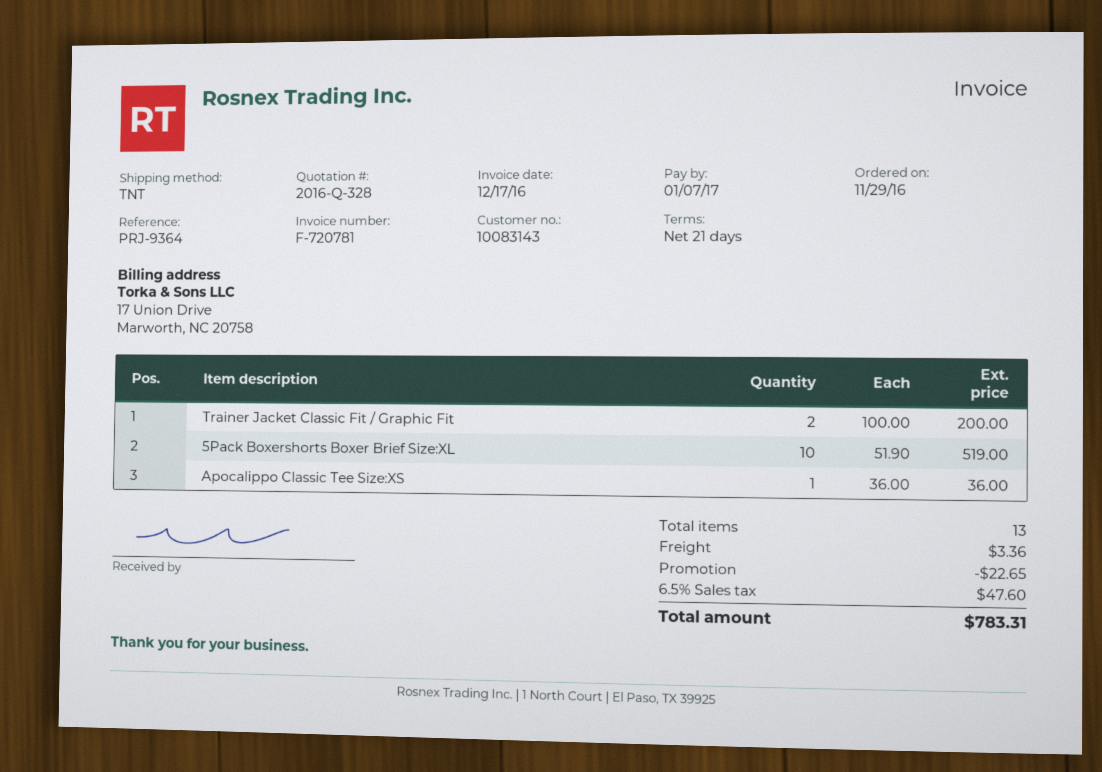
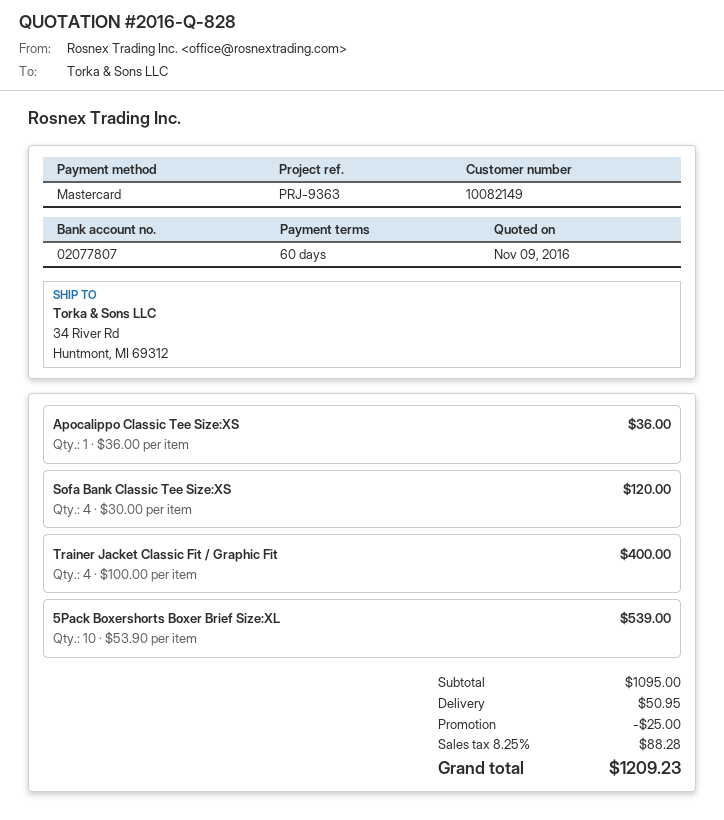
quote number: 2016-Q-328 -> 2016-Q-828
payment terms: 21 days -> 60 days
customer number: 10083143 -> 10082149
reference: PRJ-9364 -> PRJ-9363
Trainer Jacket Classic Fit / Graphic Fit: 2 x 100.00 = 200.00 -> 4 x 100.00 = 400.00
5Pack Boxershorts Boxer Brief Size:XL: 10 x 51.90 = 519.00 -> 10 x 53.90 = 539.00
Sofa Bank Classic Tee Size:XS: none -> 4 x 30.00 = 120.00
discount: 22.65 -> 25.00
shipping: 3.36 -> 50.95
tax: 6.5% = 47.60 -> 8.25% = 88.28
total: 783.31 -> 1209.23

